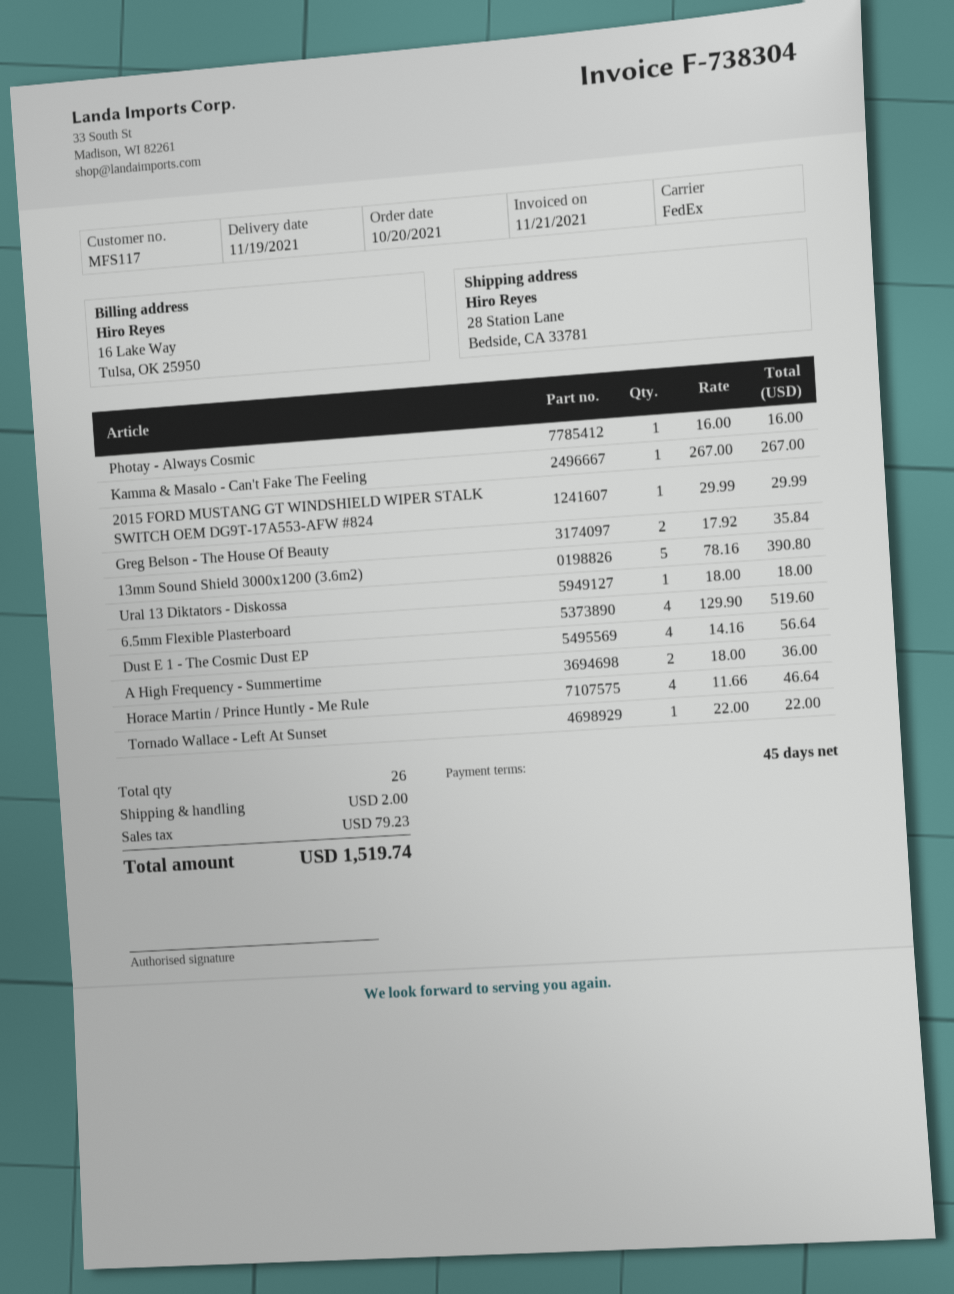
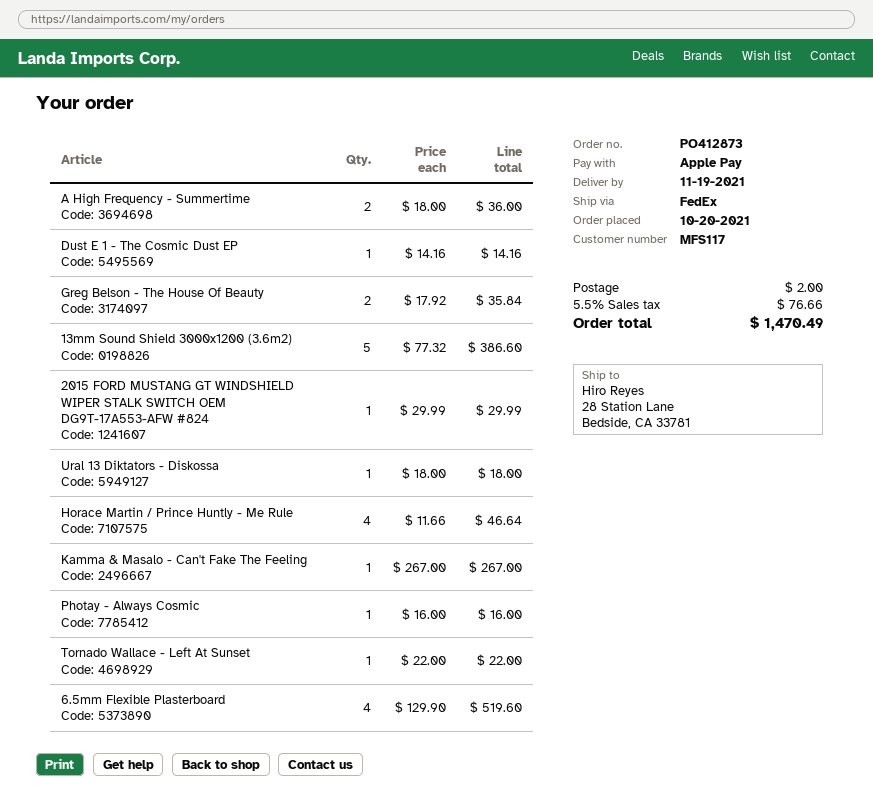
13mm Sound Shield 3000x1200 (3.6m2): 5 x 78.16 = 390.80 -> 5 x 77.32 = 386.60
Dust E 1 - The Cosmic Dust EP: 4 x 14.16 = 56.64 -> 1 x 14.16 = 14.16
tax: 79.23 -> 76.66
total: 1519.74 -> 1470.49

